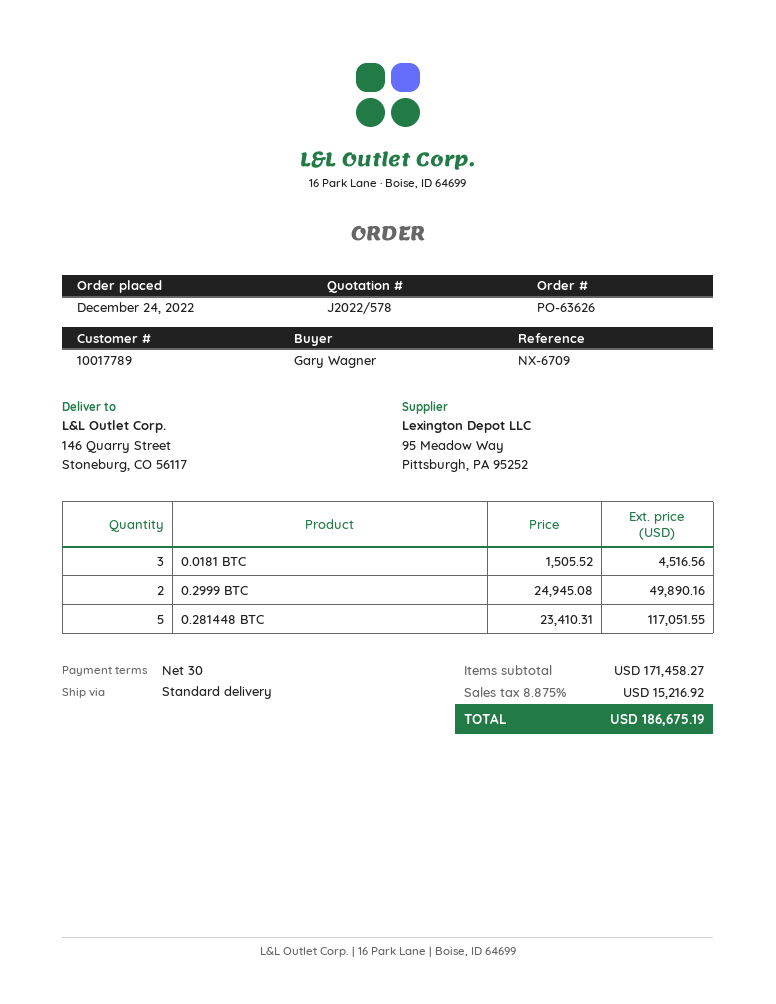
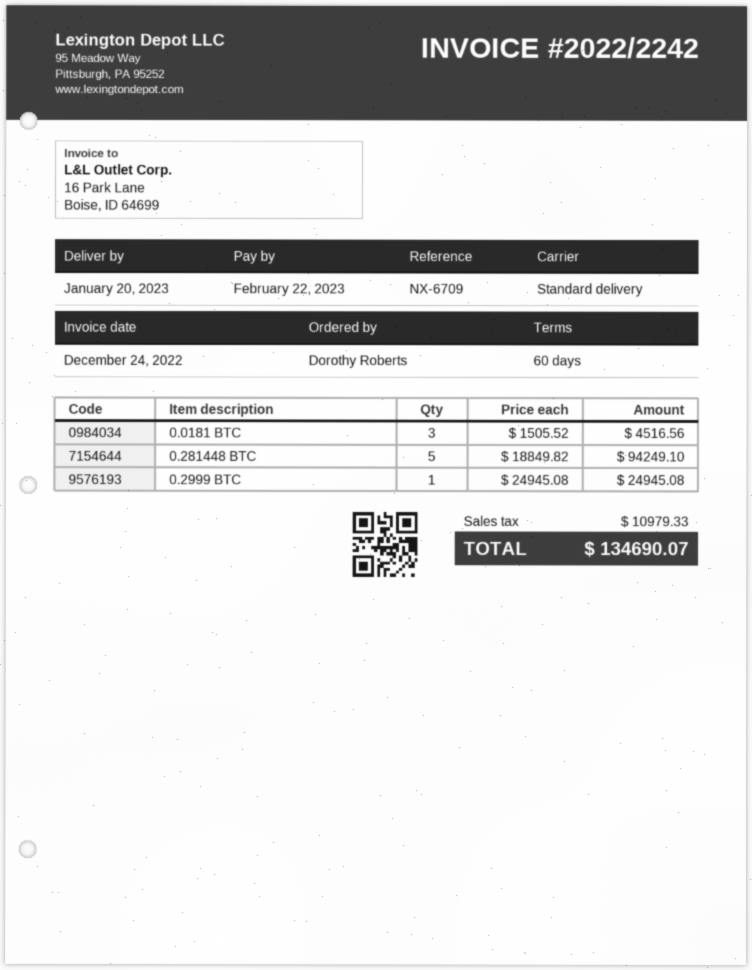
payment terms: 30 days -> 60 days
ordered by: Gary Wagner -> Dorothy Roberts
0.2999 BTC: 2 x 24945.08 = 49890.16 -> 1 x 24945.08 = 24945.08
0.281448 BTC: 5 x 23410.31 = 117051.55 -> 5 x 18849.82 = 94249.10
tax: 15216.92 -> 10979.33
total: 186675.19 -> 134690.07

